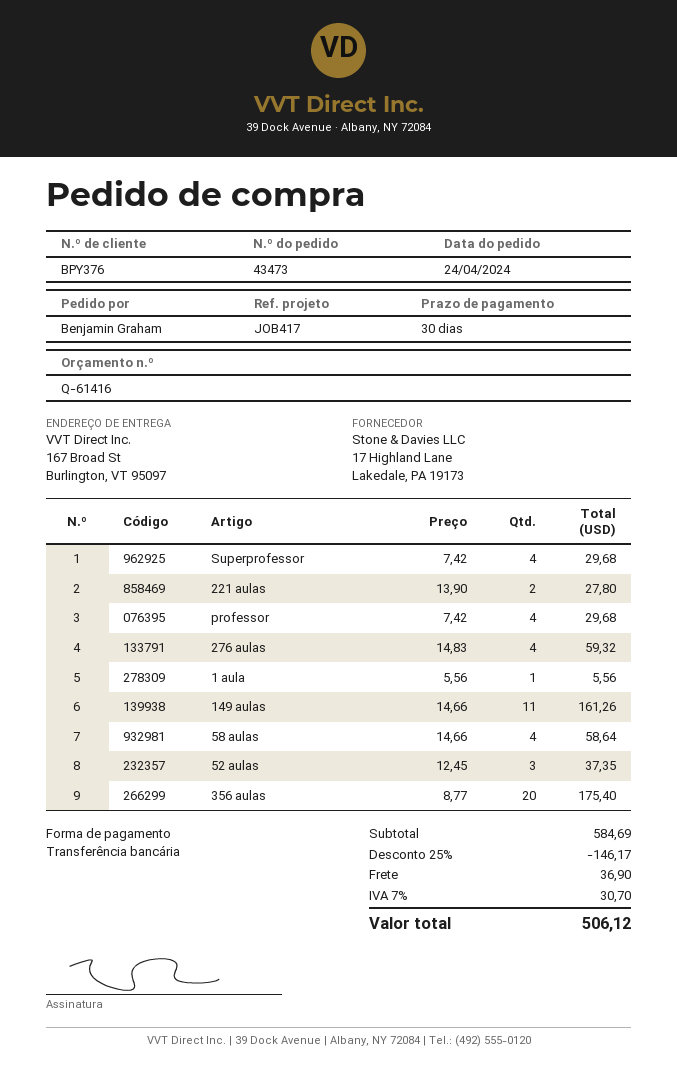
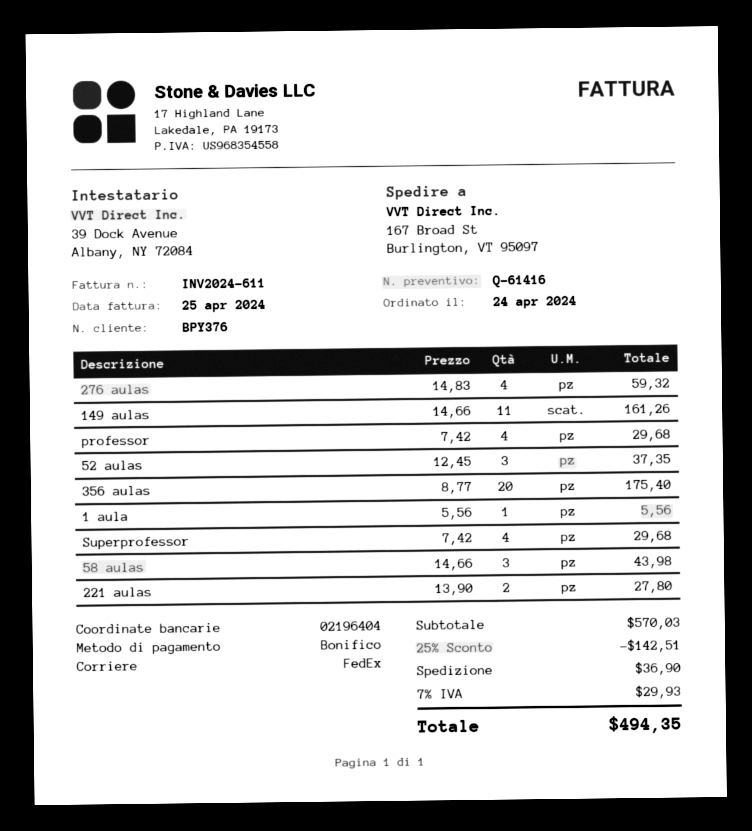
58 aulas: 4 x 14.66 = 58.64 -> 3 x 14.66 = 43.98
subtotal: 584.69 -> 570.03
discount: 25% = 146.17 -> 25% = 142.51
tax: 7% = 30.70 -> 7% = 29.93
total: 506.12 -> 494.35

